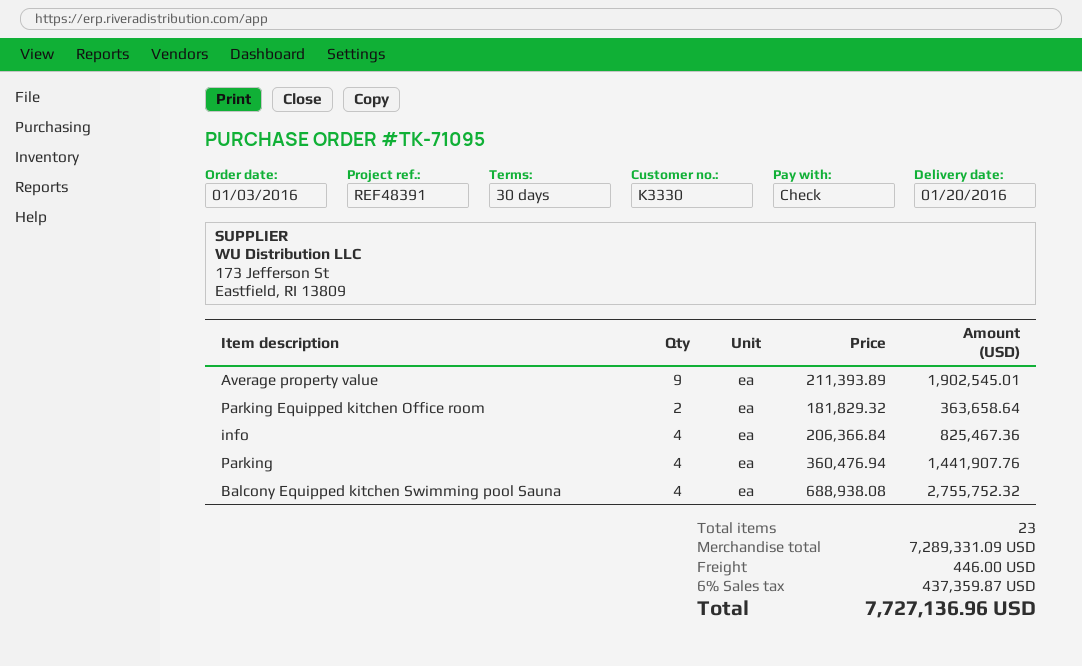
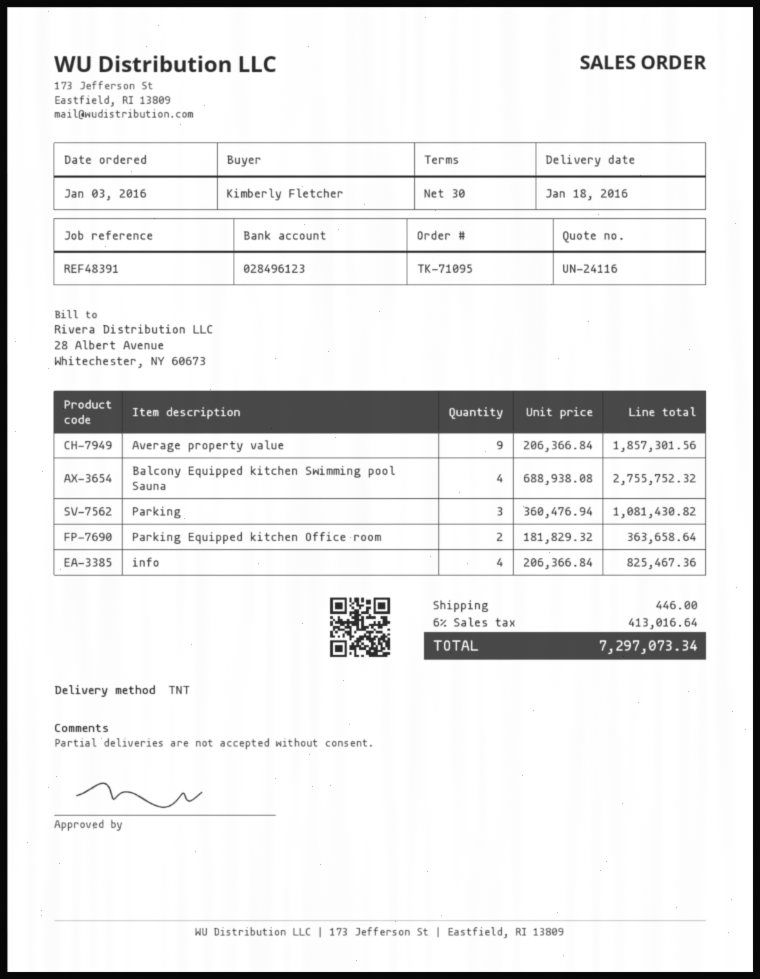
delivery date: 2016-01-20 -> 2016-01-18
Average property value: 9 x 211393.89 = 1902545.01 -> 9 x 206366.84 = 1857301.56
Parking: 4 x 360476.94 = 1441907.76 -> 3 x 360476.94 = 1081430.82
tax: 6% = 437359.87 -> 6% = 413016.64
total: 7727136.96 -> 7297073.34

